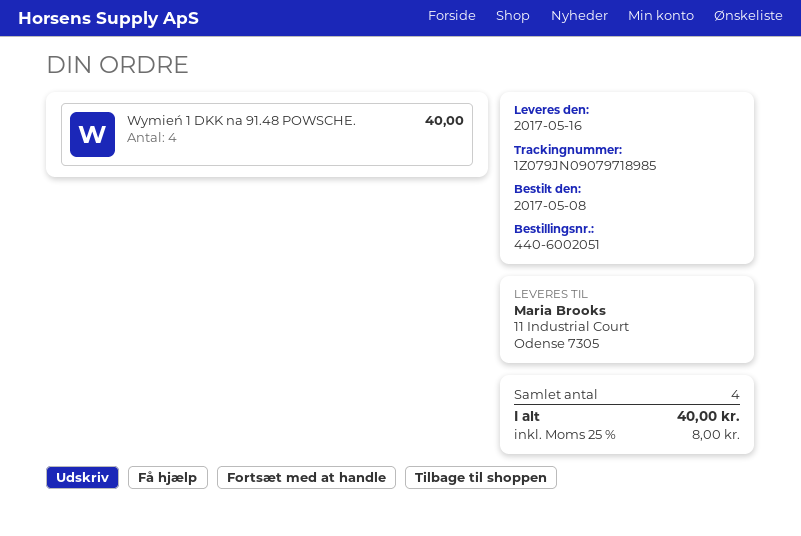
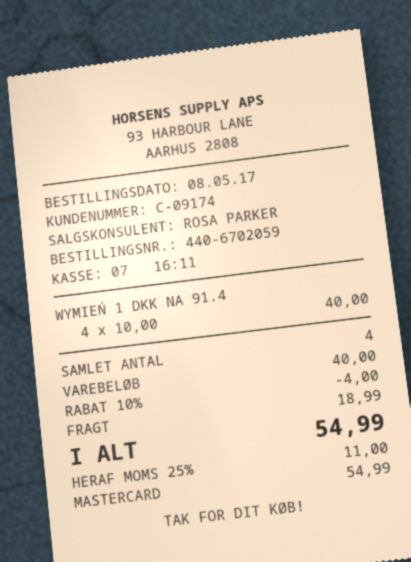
order number: 440-6002051 -> 440-6702059
discount: none -> 10% = 4.00
shipping: none -> 18.99
tax: 25% = 8.00 -> 25% = 11.00
total: 40.00 -> 54.99

